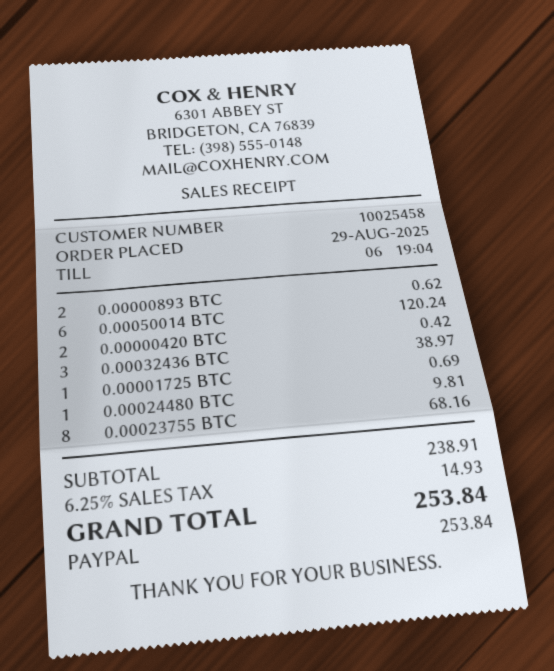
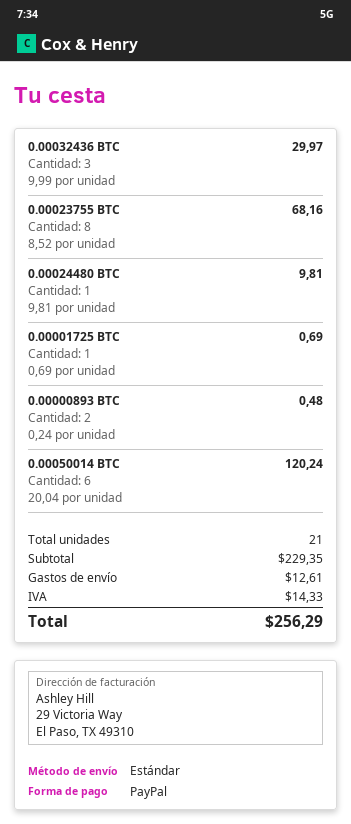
0.00000893 BTC: 2 for 0.62 -> 2 for 0.48
0.00000420 BTC: 2 for 0.42 -> none
0.00032436 BTC: 3 for 38.97 -> 3 for 29.97
subtotal: 238.91 -> 229.35
shipping: none -> 12.61
tax: 14.93 -> 14.33
total: 253.84 -> 256.29

